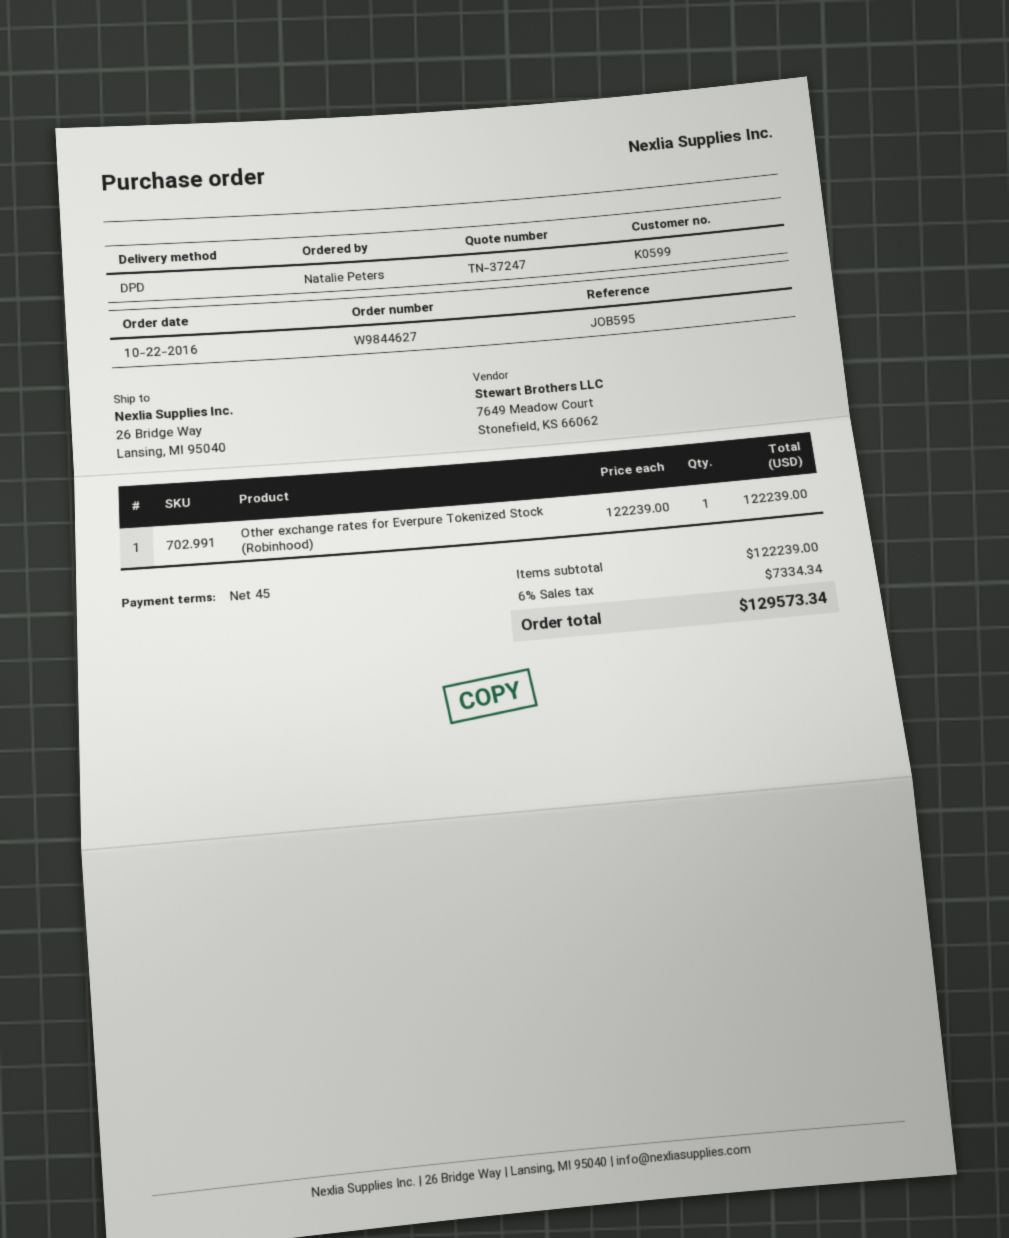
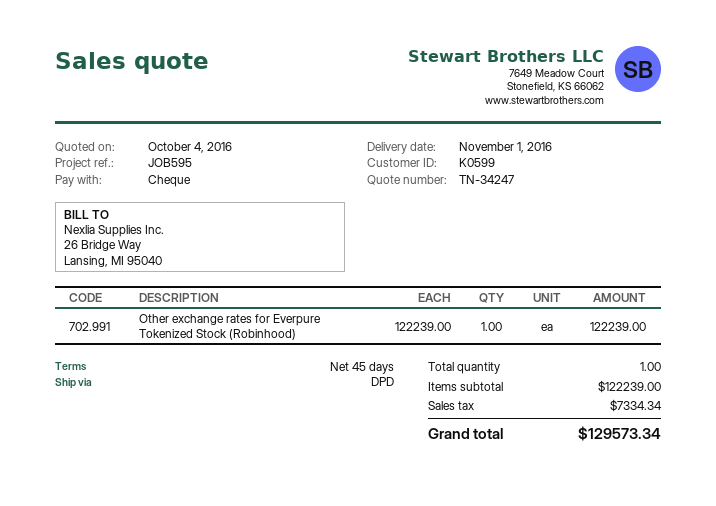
quote number: TN-37247 -> TN-34247

